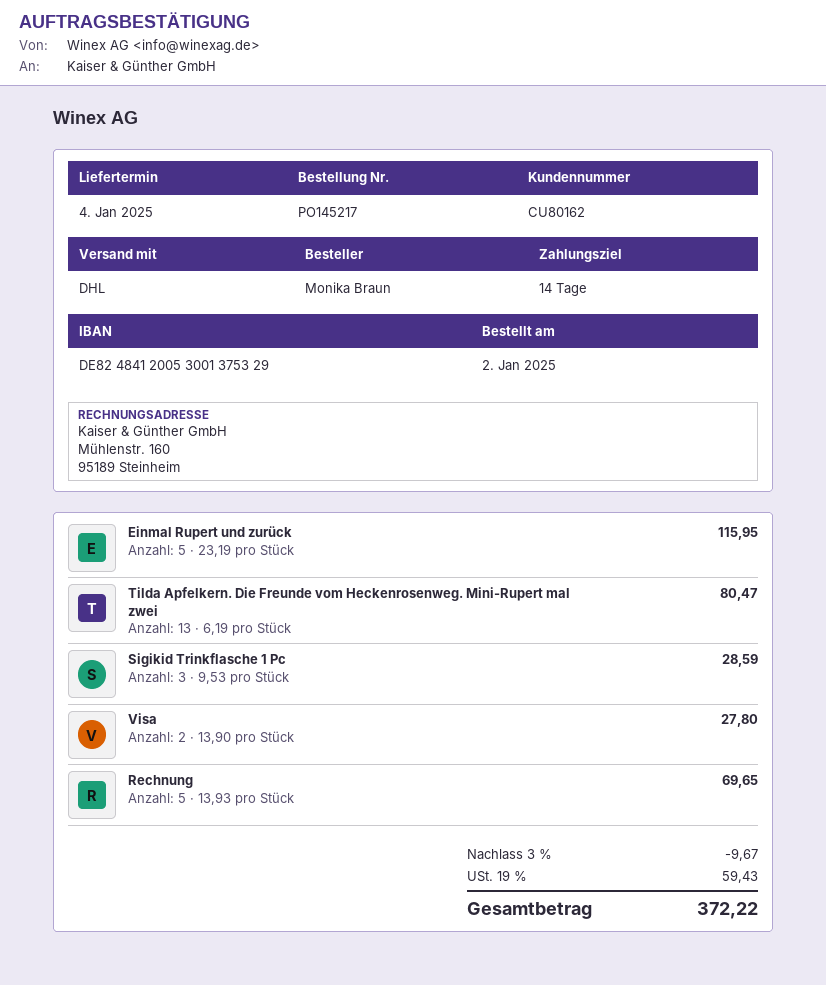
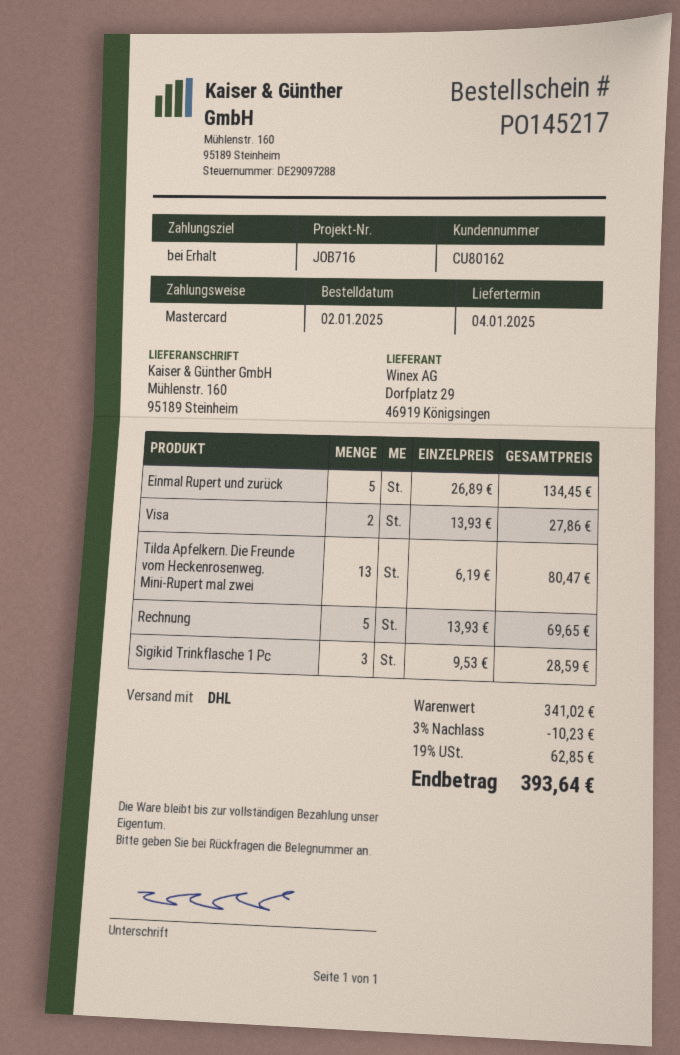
payment terms: 14 days -> on receipt
Einmal Rupert und zurück: 5 x 23.19 = 115.95 -> 5 x 26.89 = 134.45
Visa: 2 x 13.90 = 27.80 -> 2 x 13.93 = 27.86
discount: 3% = 9.67 -> 3% = 10.23
tax: 19% = 59.43 -> 19% = 62.85
total: 372.22 -> 393.64

